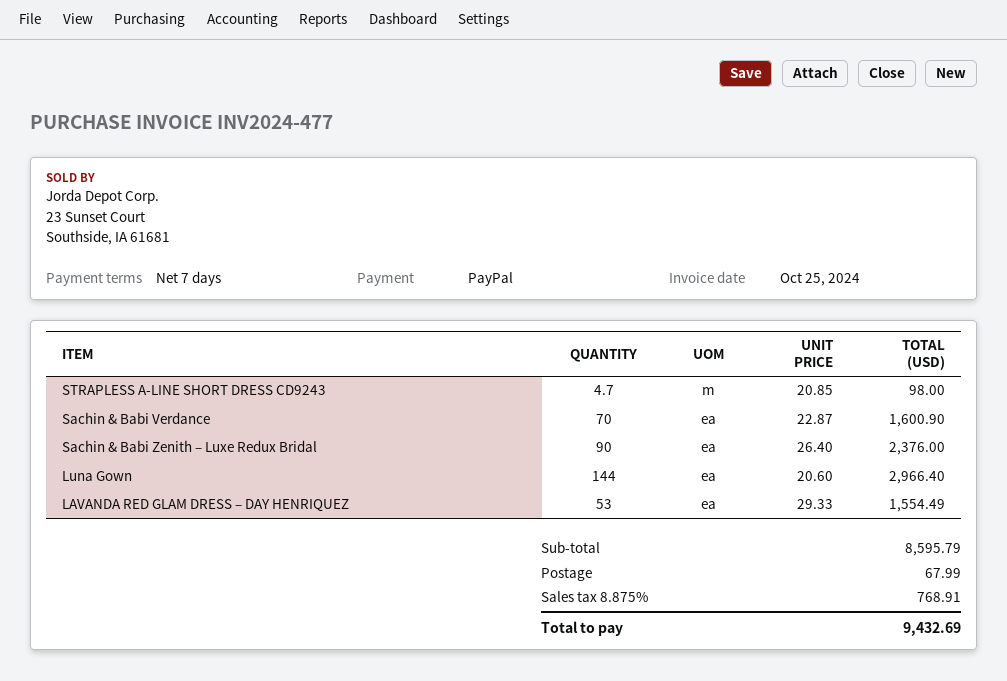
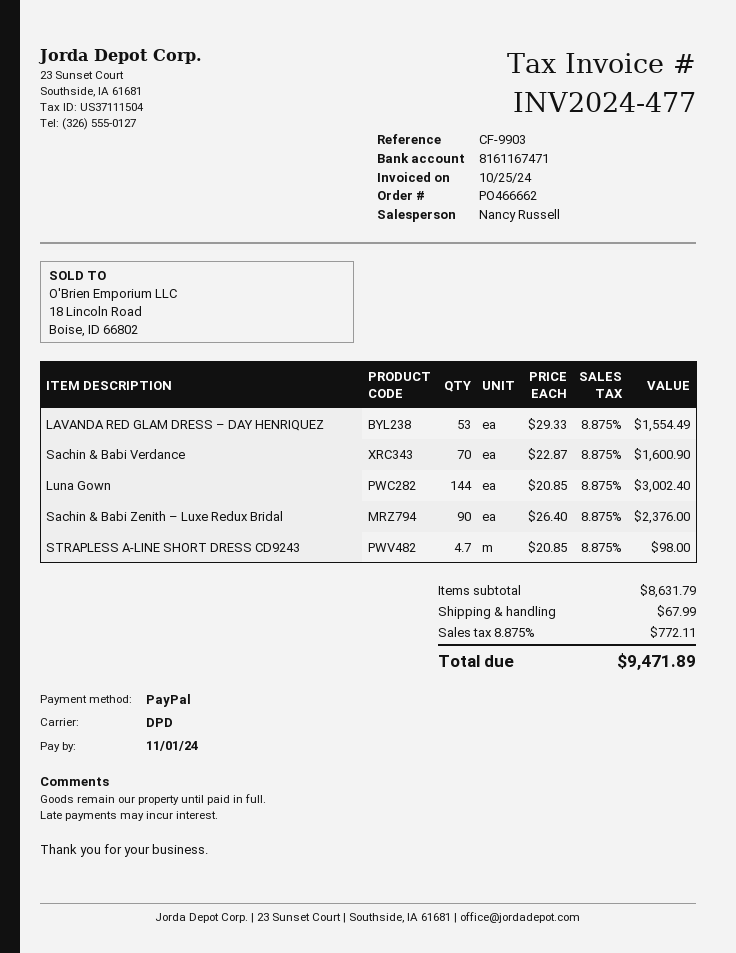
Luna Gown: 144 x 20.60 = 2966.40 -> 144 x 20.85 = 3002.40
subtotal: 8595.79 -> 8631.79
tax: 8.875% = 768.91 -> 8.875% = 772.11
total: 9432.69 -> 9471.89

